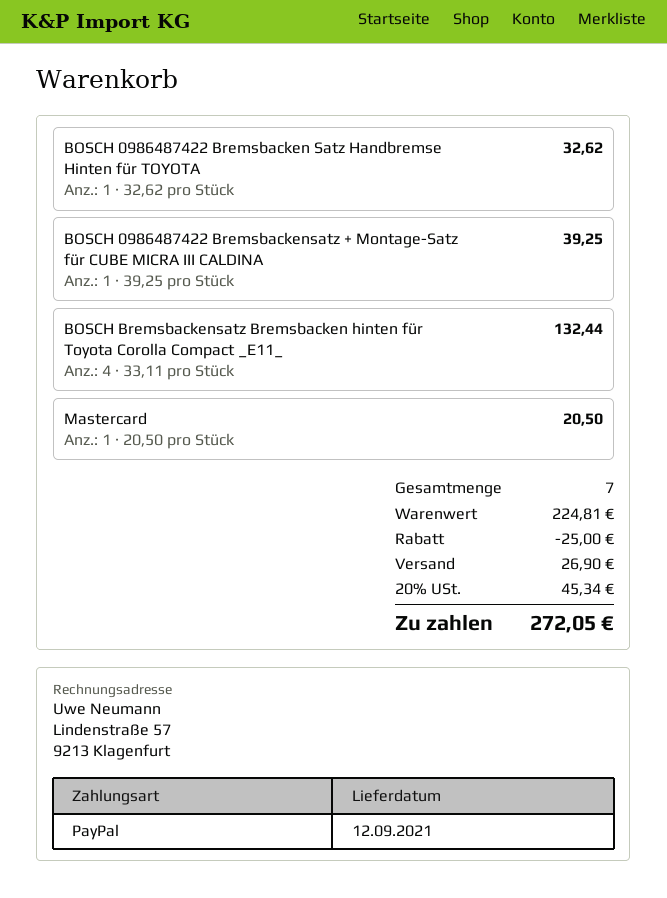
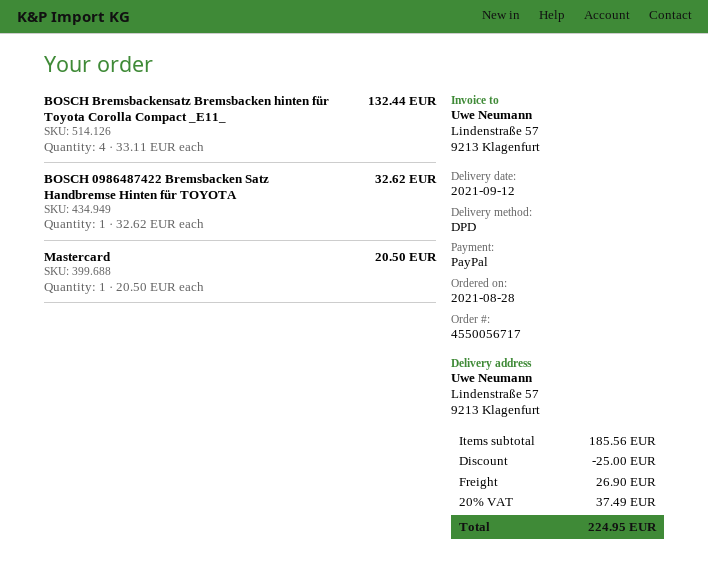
BOSCH 0986487422 Bremsbackensatz + Montage-Satz für CUBE MICRA III CALDINA: 1 x 39.25 = 39.25 -> none
subtotal: 224.81 -> 185.56
tax: 20% = 45.34 -> 20% = 37.49
total: 272.05 -> 224.95

